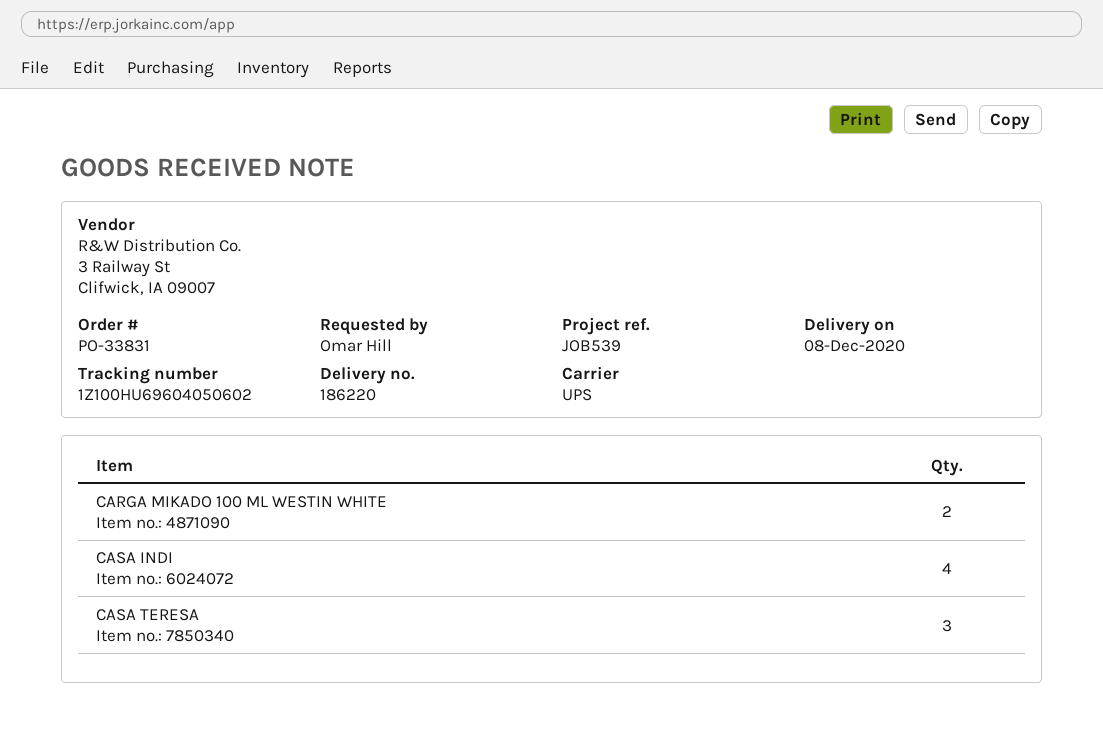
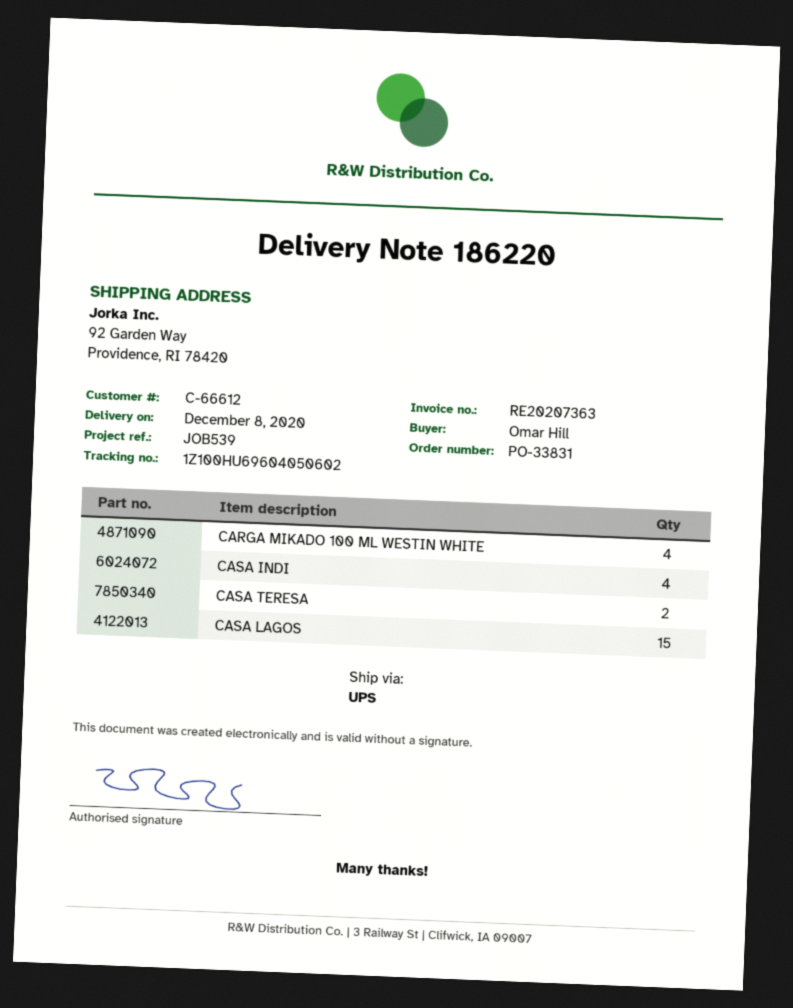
CARGA MIKADO 100 ML WESTIN WHITE: 2 -> 4
CASA TERESA: 3 -> 2
CASA LAGOS: none -> 15

